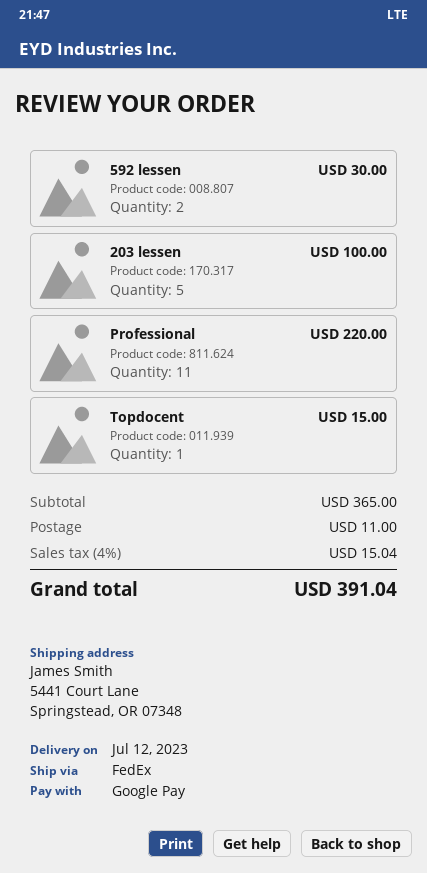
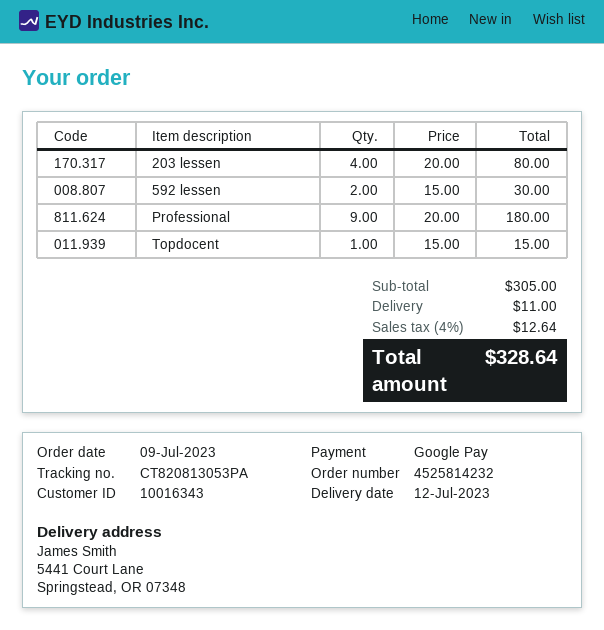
203 lessen: 5 for 100.00 -> 4 for 80.00
Professional: 11 for 220.00 -> 9 for 180.00
subtotal: 365.00 -> 305.00
tax: 4% = 15.04 -> 4% = 12.64
total: 391.04 -> 328.64

